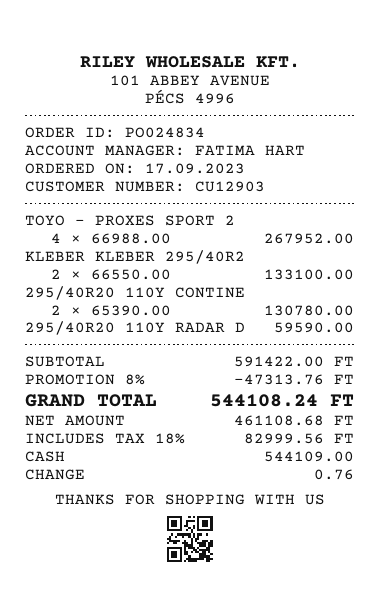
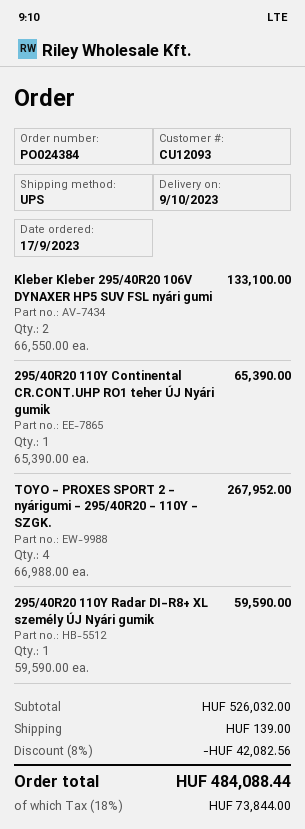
order number: PO024834 -> PO024384
customer number: CU12903 -> CU12093
295/40R20 110Y CONTINE: 2 x 65390.00 = 130780.00 -> 1 x 65390.00 = 65390.00
subtotal: 591422.00 -> 526032.00
discount: 8% = 47313.76 -> 8% = 42082.56
shipping: none -> 139.00
tax: 18% = 82999.56 -> 18% = 73844.00
total: 544108.24 -> 484088.44

